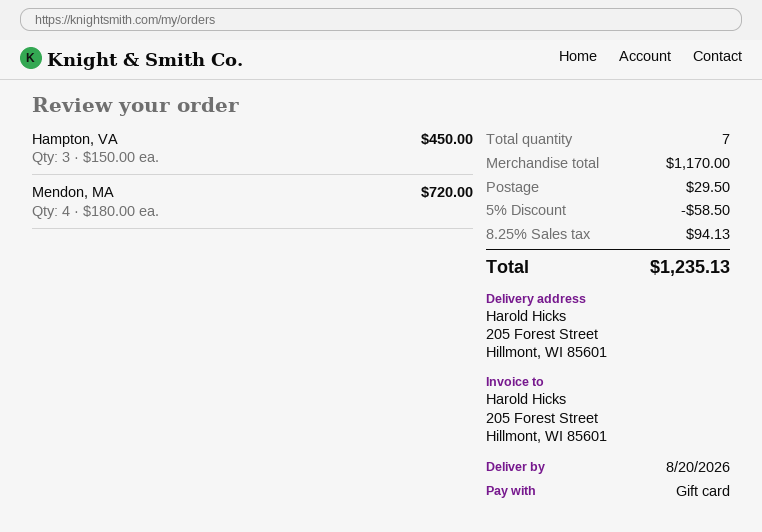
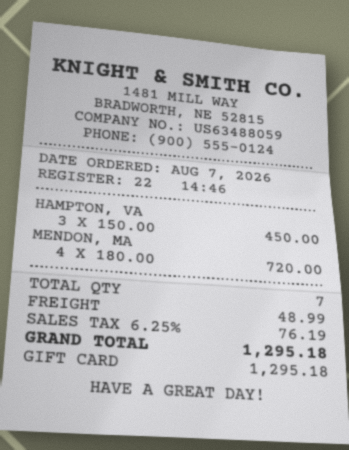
discount: 5% = 58.50 -> none
shipping: 29.50 -> 48.99
tax: 8.25% = 94.13 -> 6.25% = 76.19
total: 1235.13 -> 1295.18

